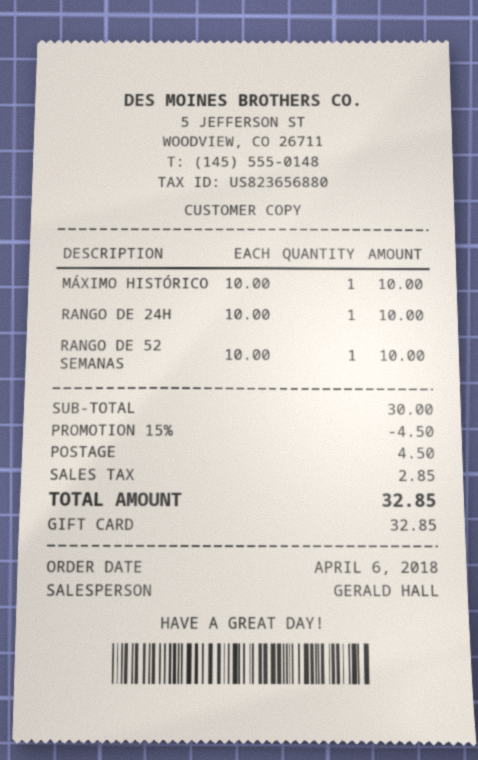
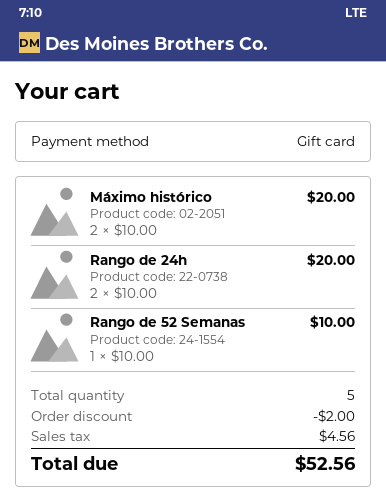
MÁXIMO HISTÓRICO: 1 x 10.00 = 10.00 -> 2 x 10.00 = 20.00
RANGO DE 24H: 1 x 10.00 = 10.00 -> 2 x 10.00 = 20.00
discount: 4.50 -> 2.00
shipping: 4.50 -> none
tax: 2.85 -> 4.56
total: 32.85 -> 52.56

